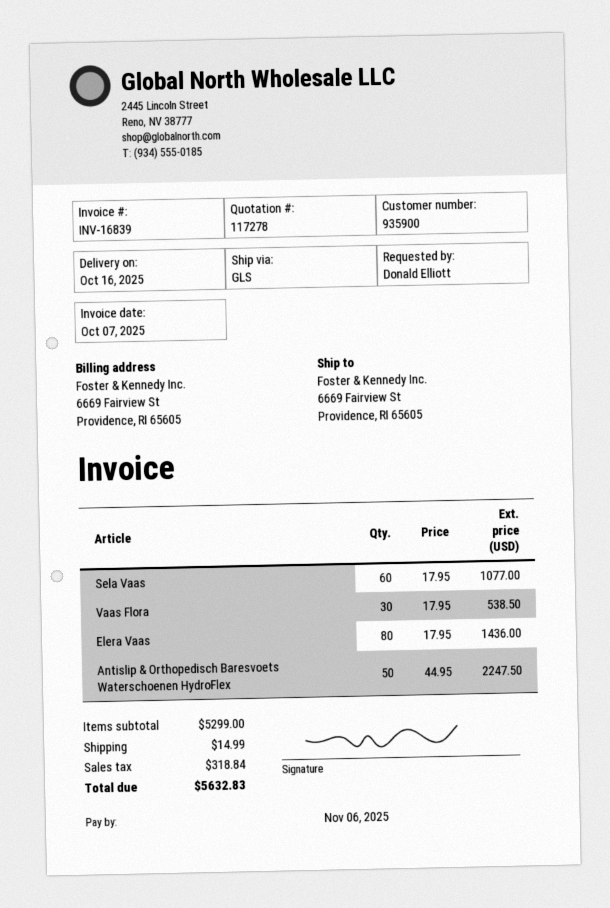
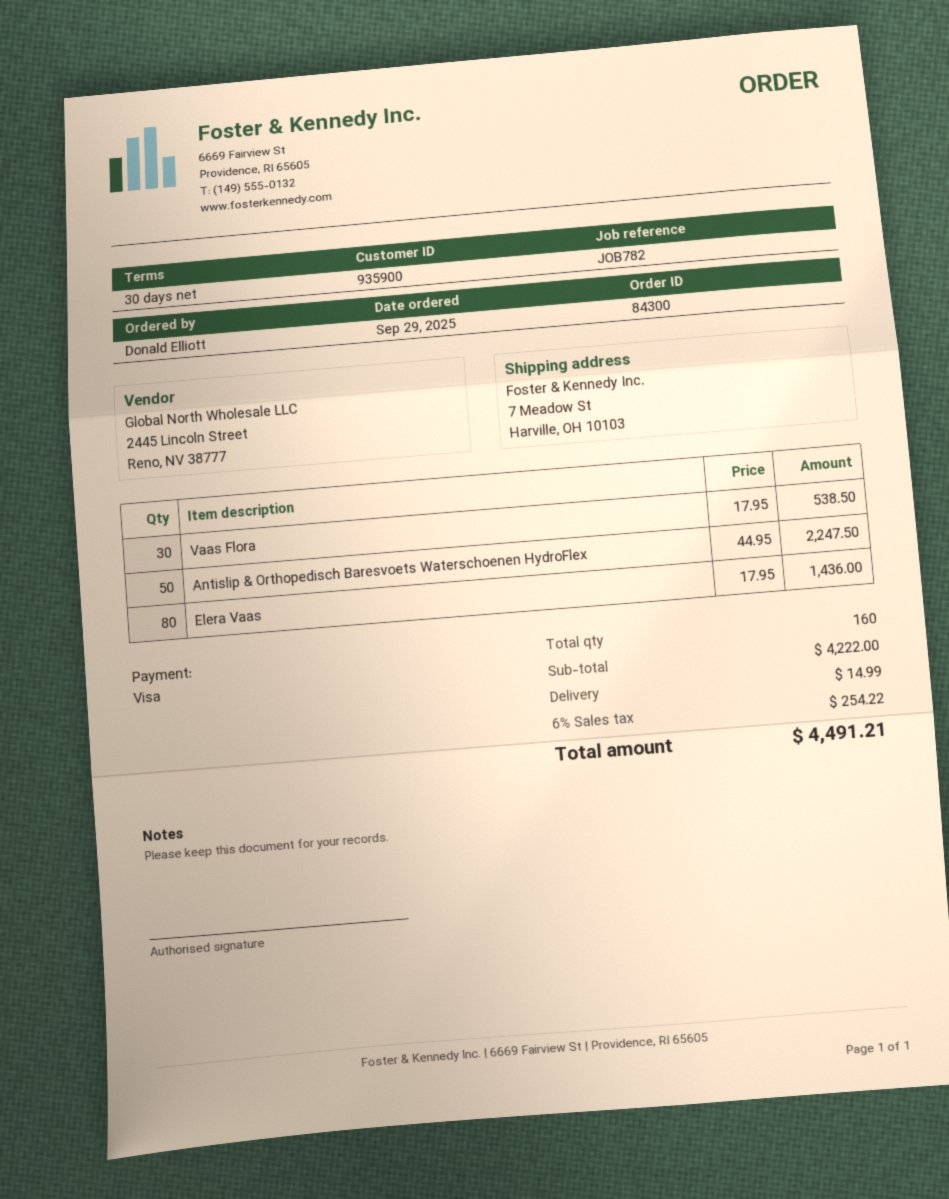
ship to: 6669 Fairview St, Providence, RI 65605 -> 7 Meadow St, Harville, OH 10103
Sela Vaas: 60 x 17.95 = 1077.00 -> none
subtotal: 5299.00 -> 4222.00
tax: 318.84 -> 254.22
total: 5632.83 -> 4491.21

